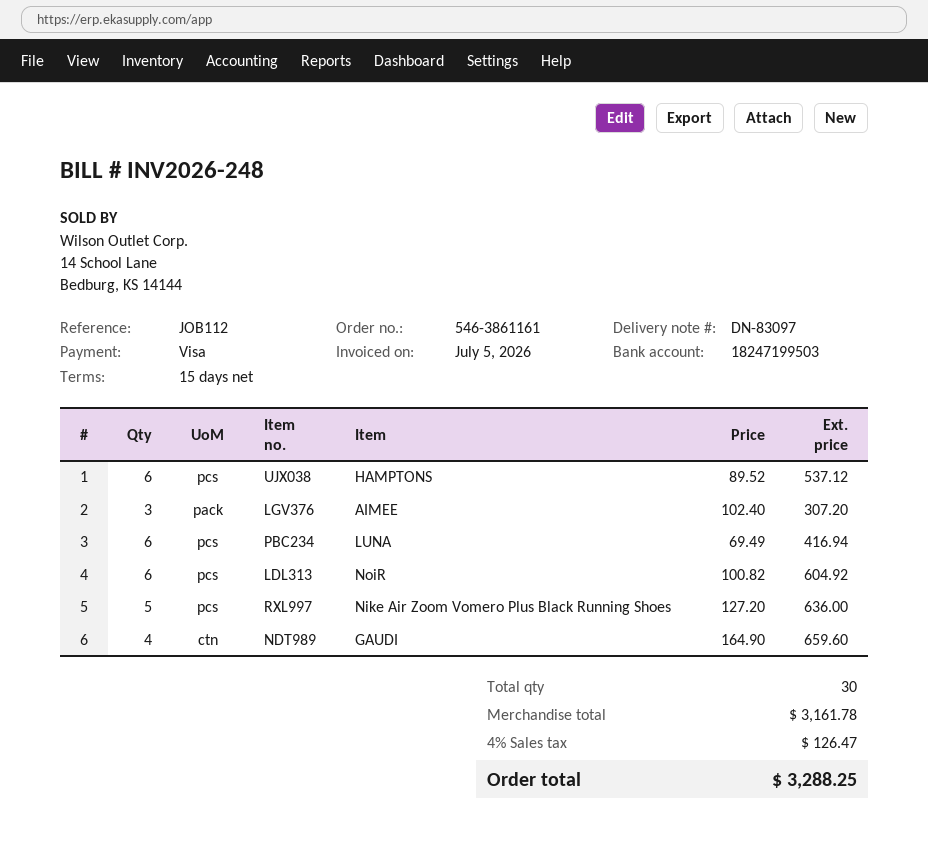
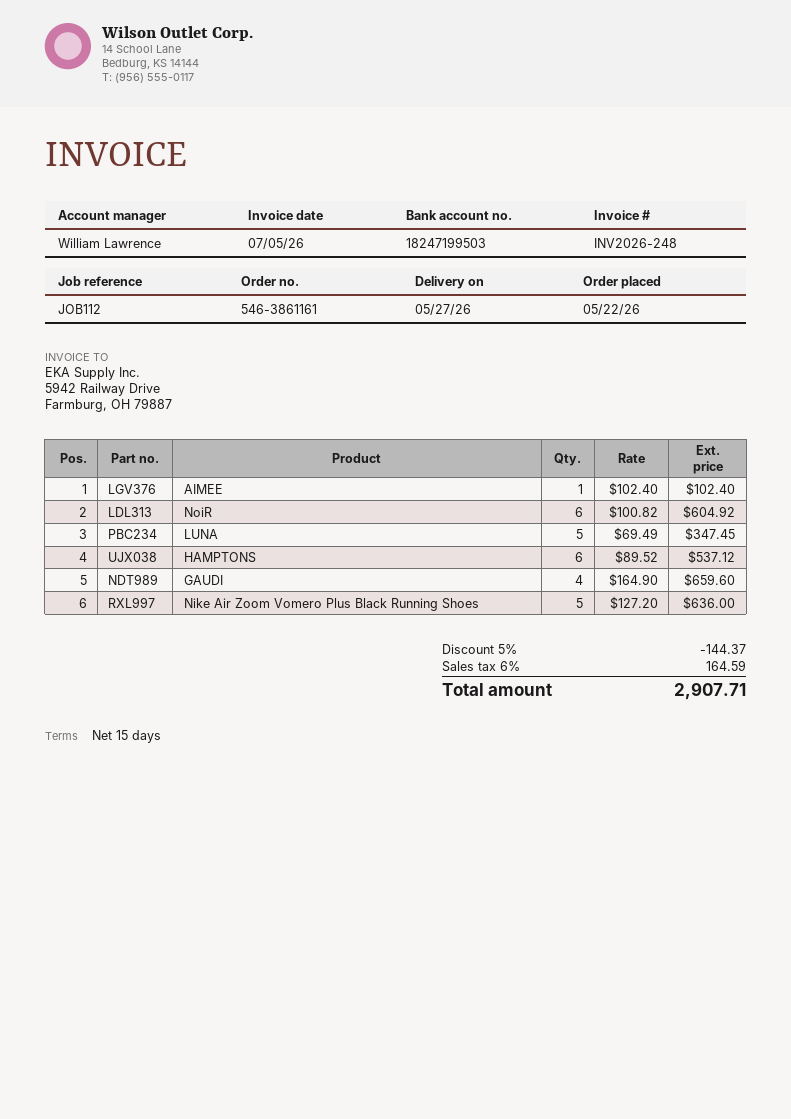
AIMEE: 3 x 102.40 = 307.20 -> 1 x 102.40 = 102.40
LUNA: 6 x 69.49 = 416.94 -> 5 x 69.49 = 347.45
discount: none -> 5% = 144.37
tax: 4% = 126.47 -> 6% = 164.59
total: 3288.25 -> 2907.71

